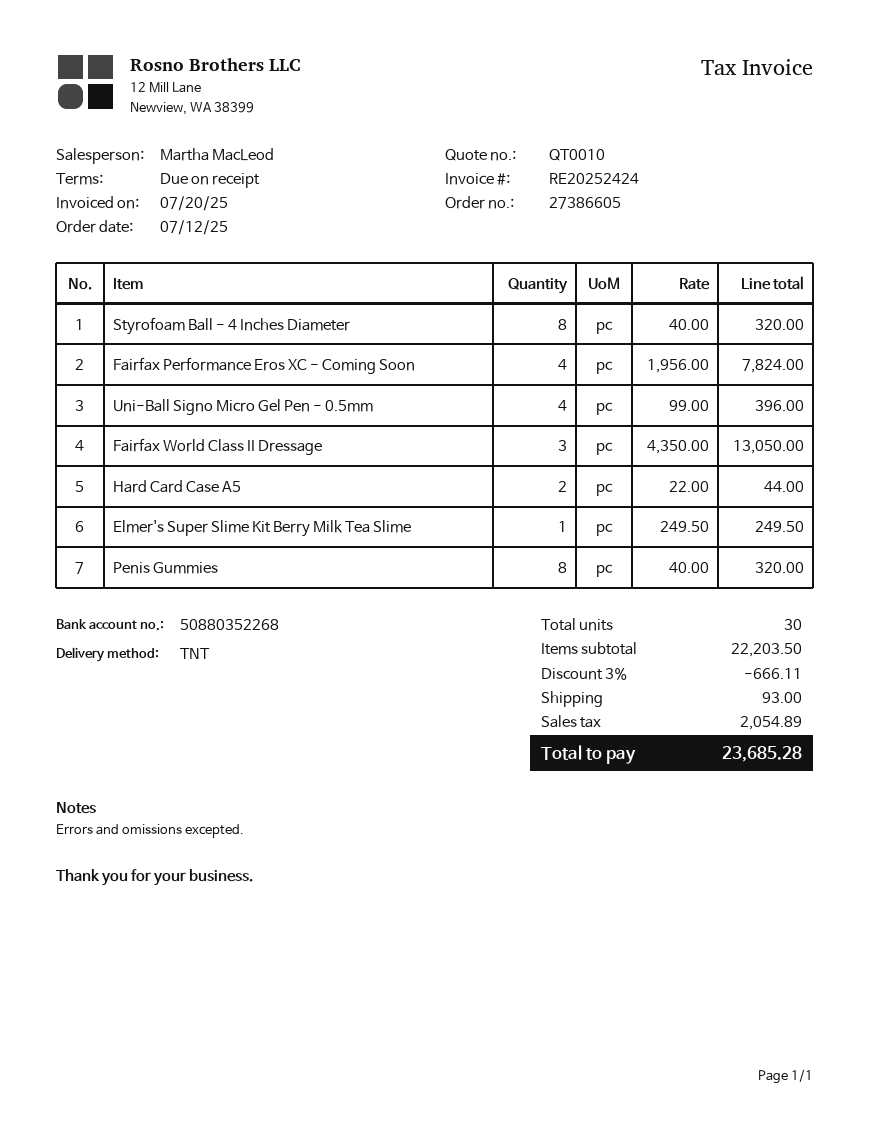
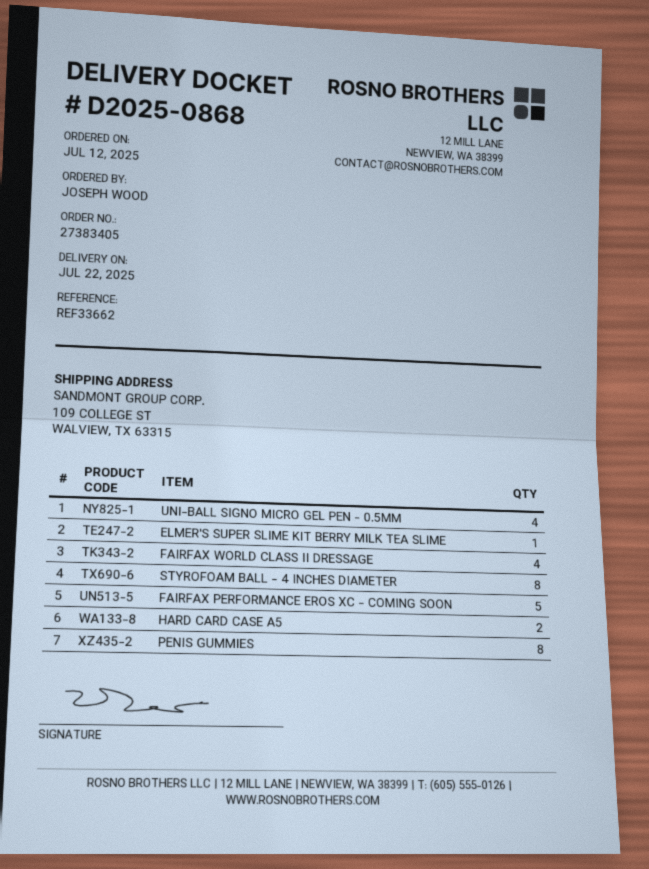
order number: 27386605 -> 27383405
Fairfax Performance Eros XC - Coming Soon: 4 -> 5
Fairfax World Class II Dressage: 3 -> 4

